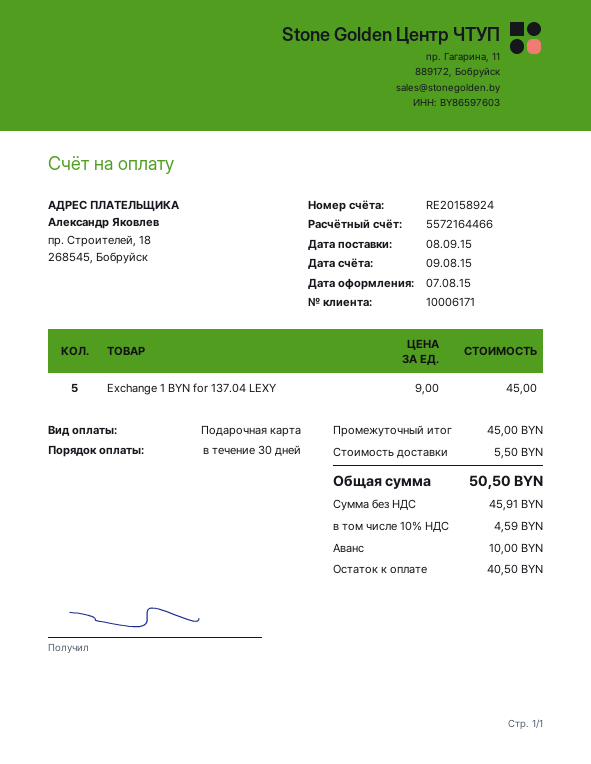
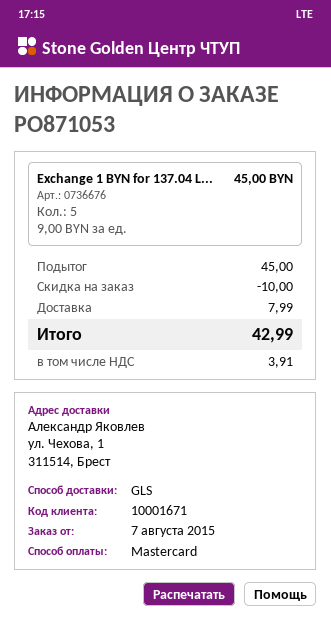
customer number: 10006171 -> 10001671
payment method: gift card -> Mastercard
discount: none -> 10.00
shipping: 5.50 -> 7.99
tax: 4.59 -> 3.91
total: 50.50 -> 42.99

